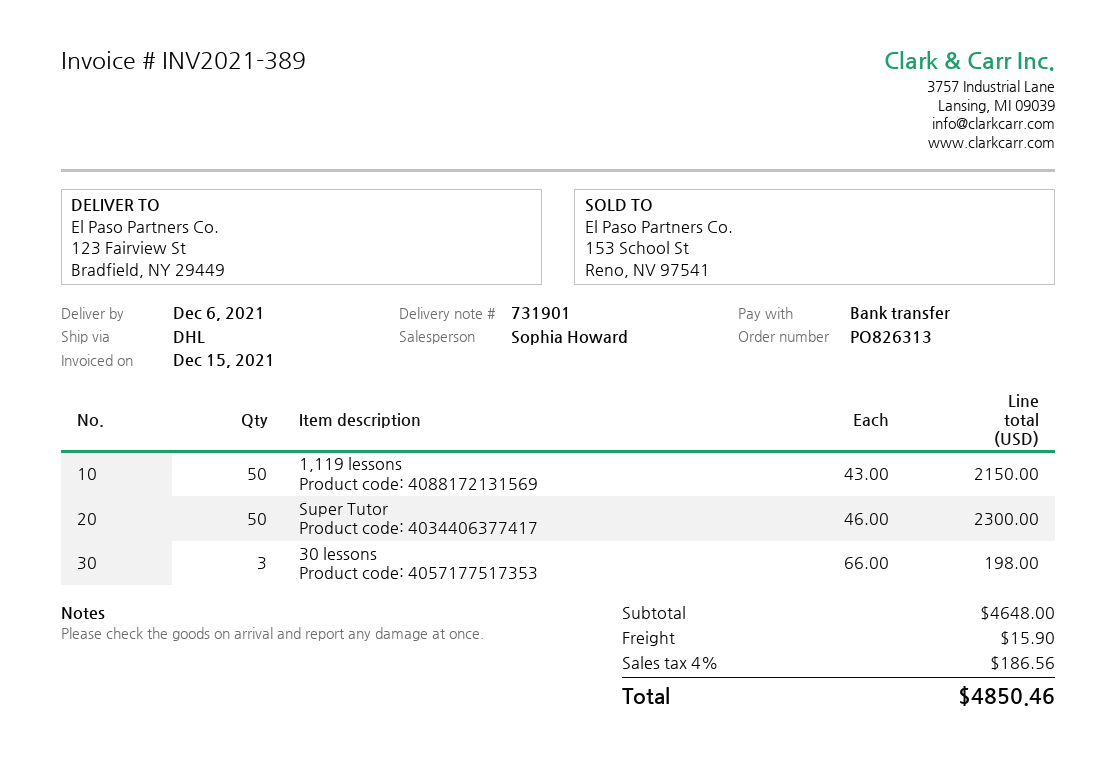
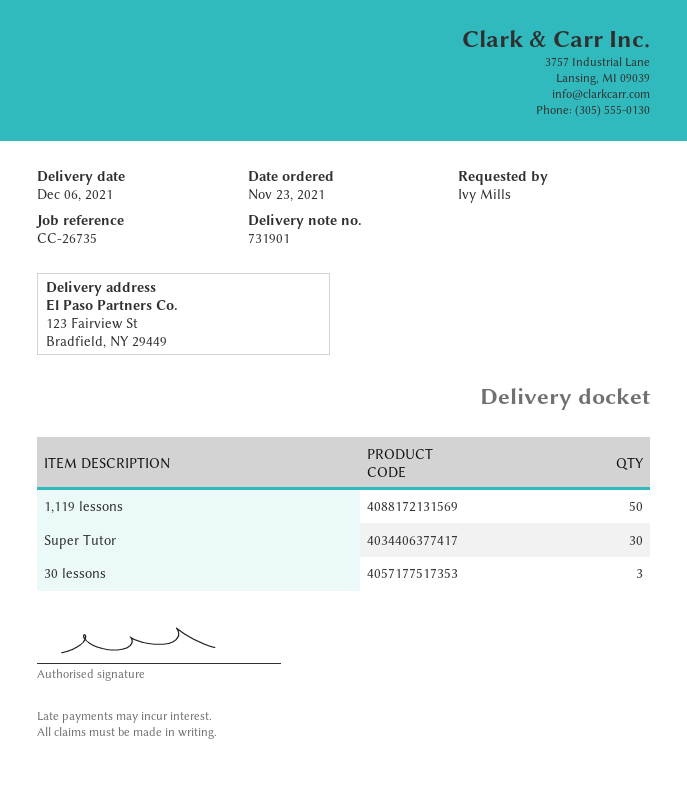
Super Tutor: 50 -> 30

